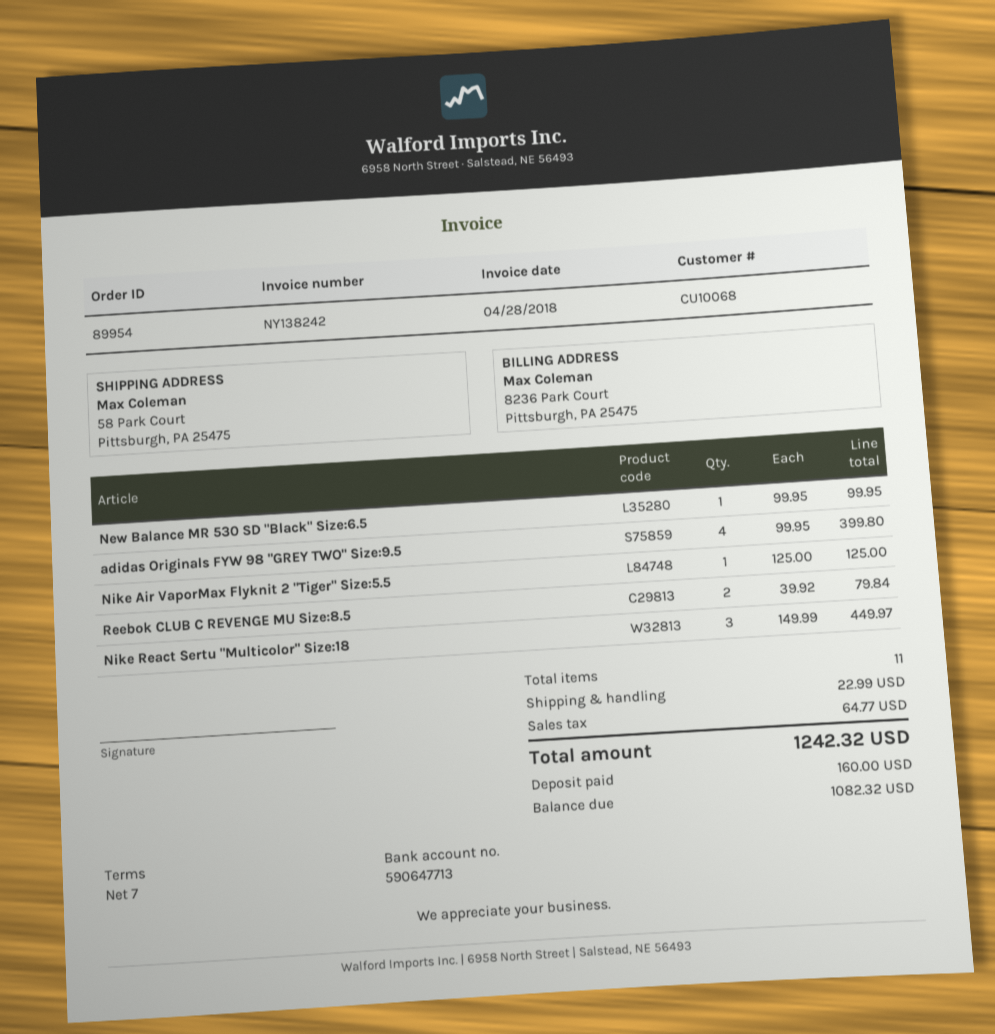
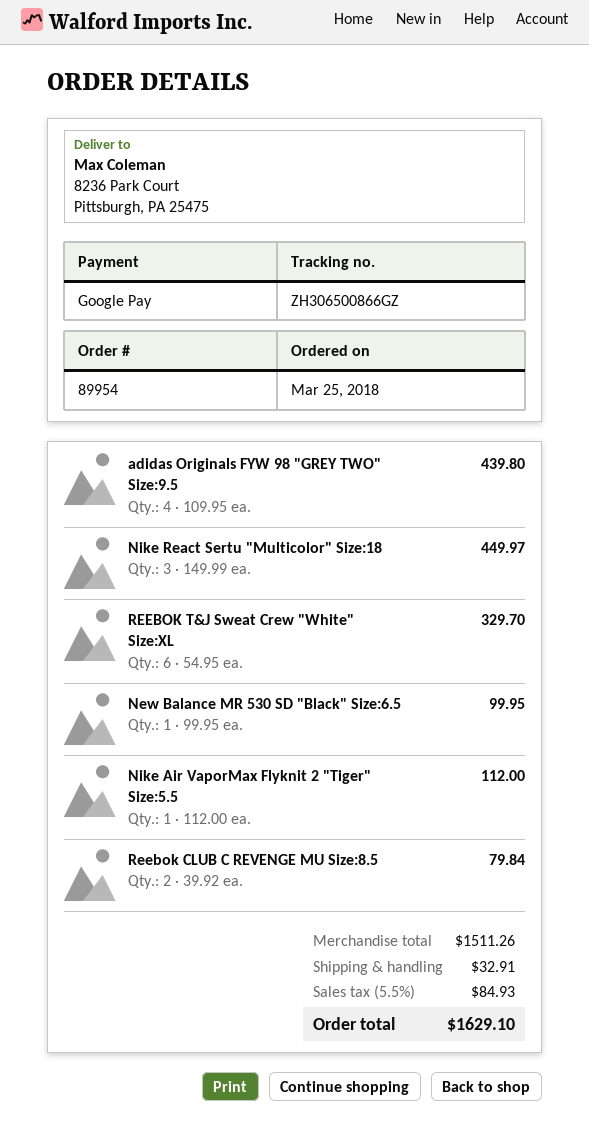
ship to: 58 Park Court, Pittsburgh, PA 25475 -> 8236 Park Court, Pittsburgh, PA 25475
adidas Originals FYW 98 "GREY TWO" Size:9.5: 4 x 99.95 = 399.80 -> 4 x 109.95 = 439.80
Nike Air VaporMax Flyknit 2 "Tiger" Size:5.5: 1 x 125.00 = 125.00 -> 1 x 112.00 = 112.00
REEBOK T&J Sweat Crew "White" Size:XL: none -> 6 x 54.95 = 329.70
shipping: 22.99 -> 32.91
tax: 64.77 -> 84.93
total: 1242.32 -> 1629.10

